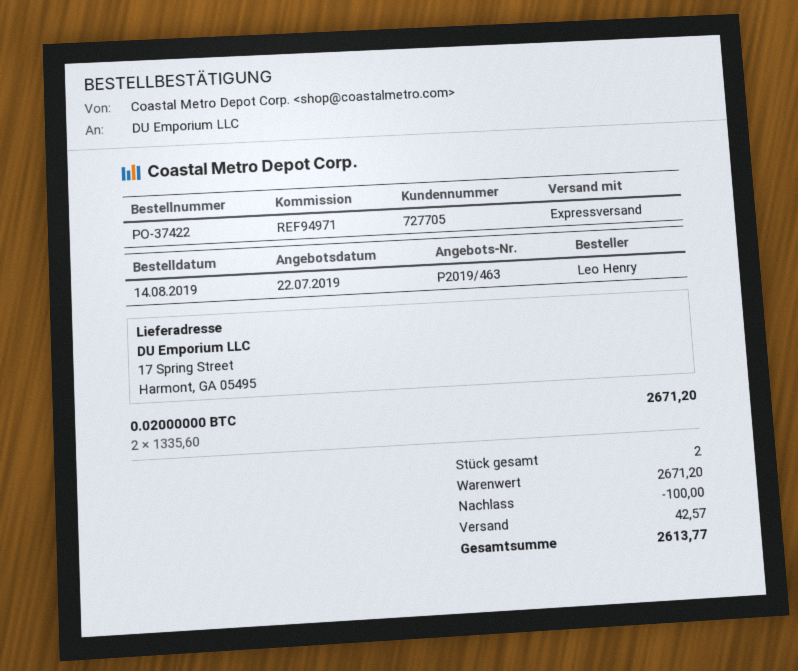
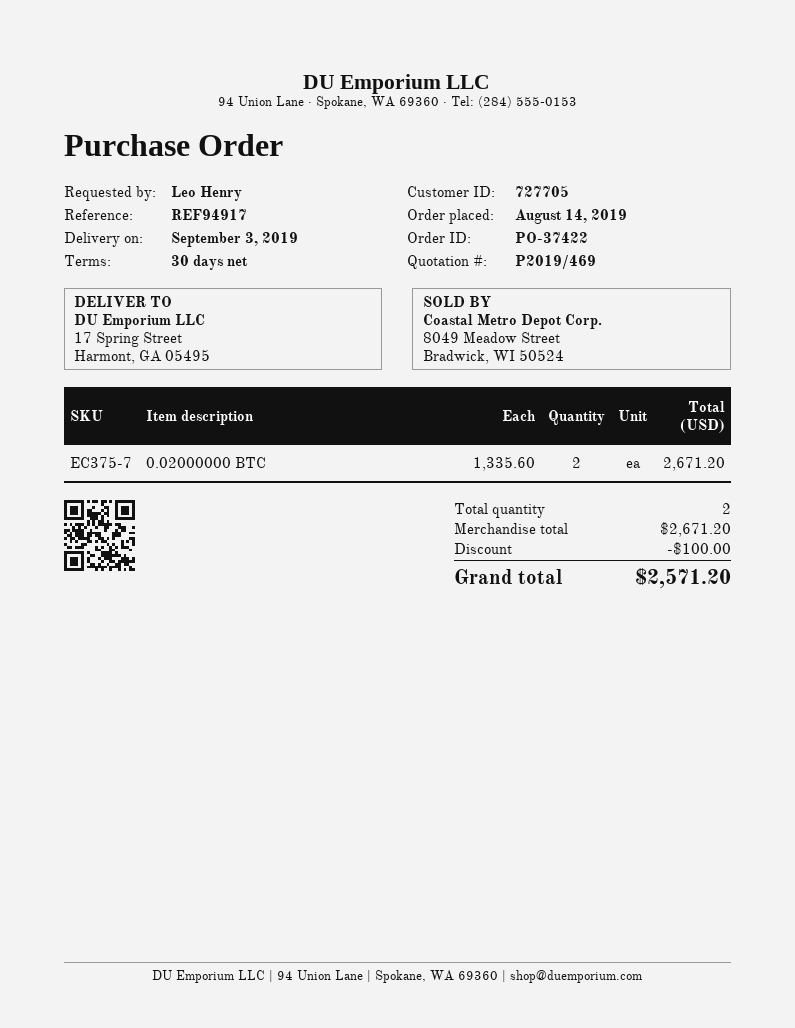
quote number: P2019/463 -> P2019/469
reference: REF94971 -> REF94917
shipping: 42.57 -> none
total: 2613.77 -> 2571.20

